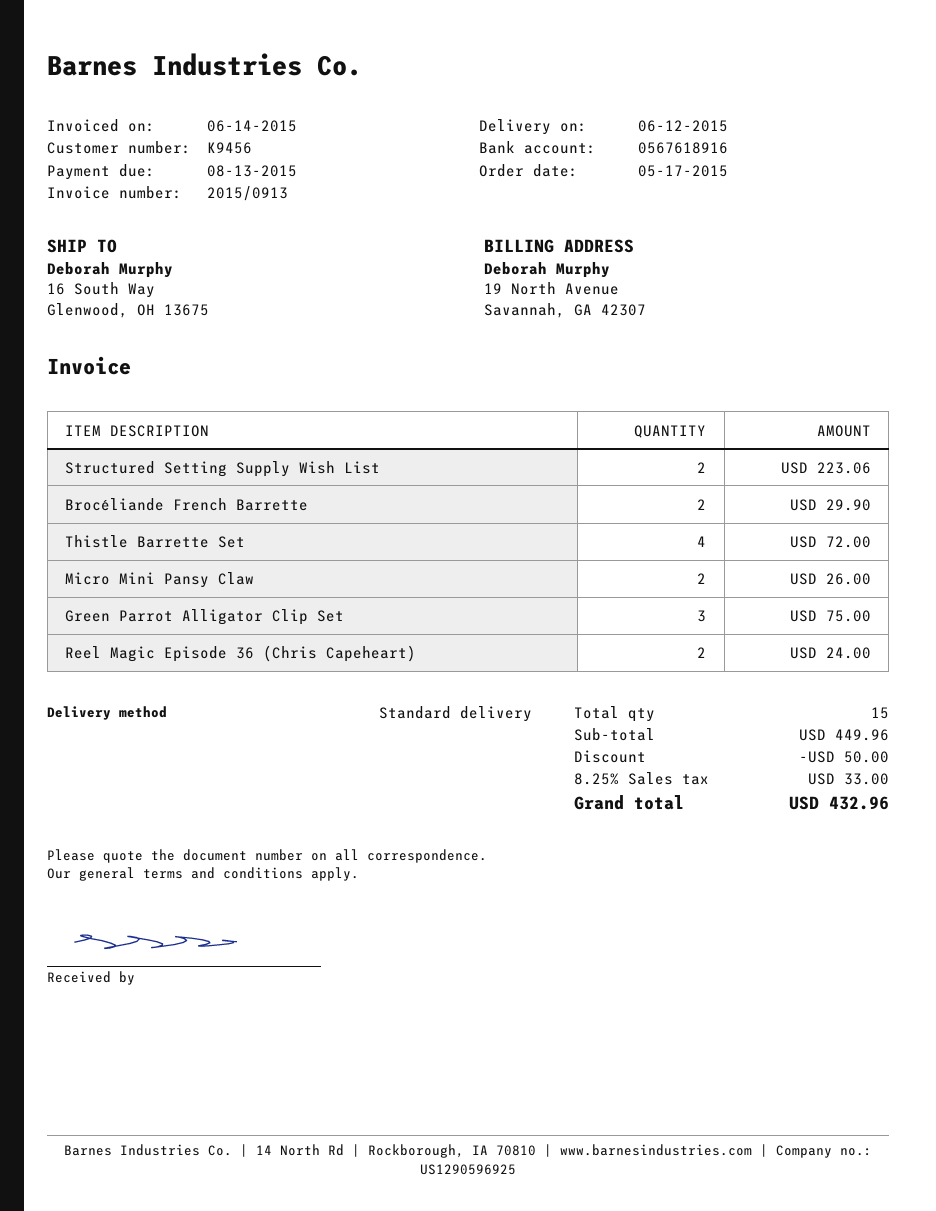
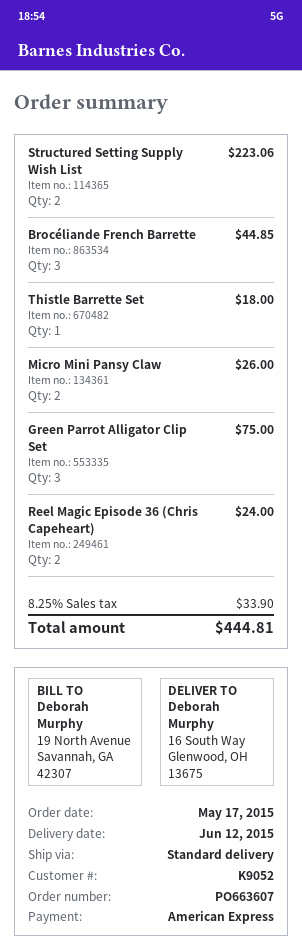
customer number: K9456 -> K9052
Brocéliande French Barrette: 2 for 29.90 -> 3 for 44.85
Thistle Barrette Set: 4 for 72.00 -> 1 for 18.00
discount: 50.00 -> none
tax: 8.25% = 33.00 -> 8.25% = 33.90
total: 432.96 -> 444.81

